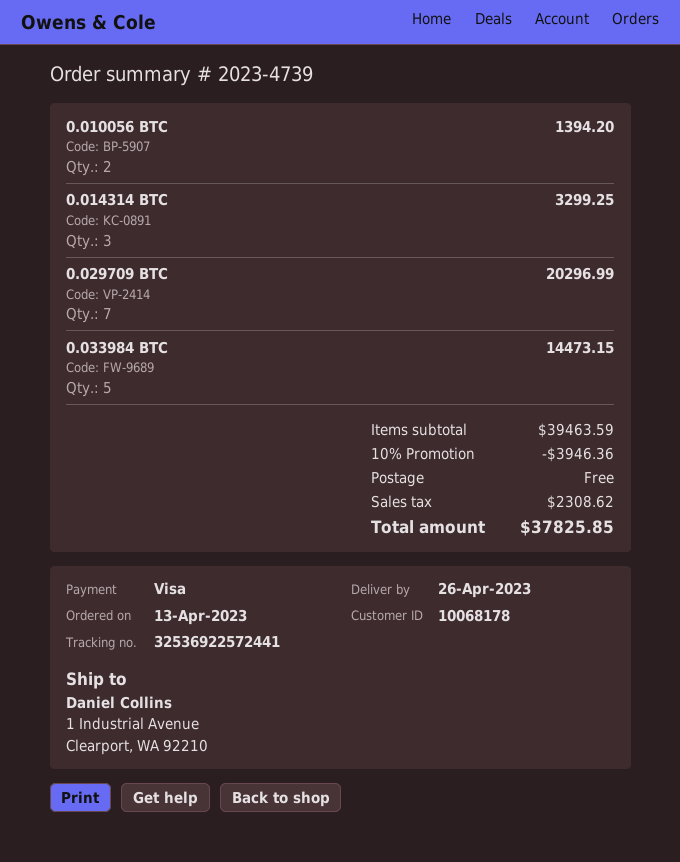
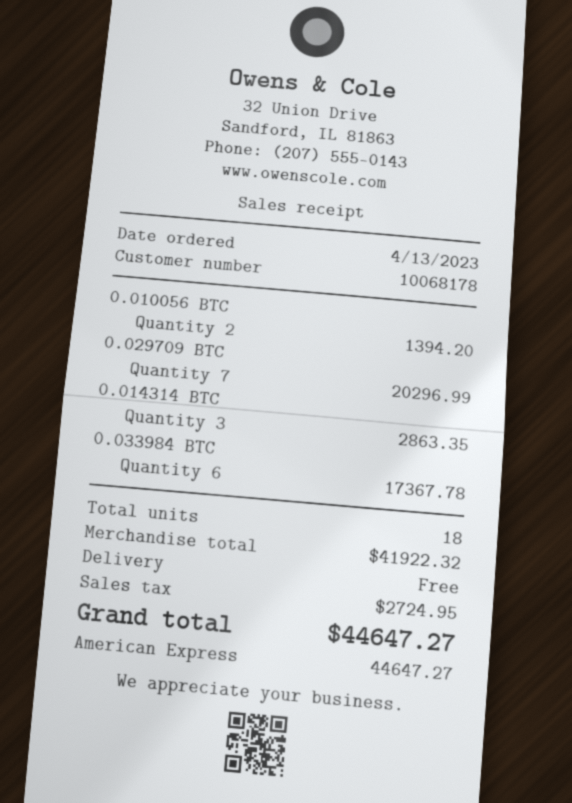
payment method: Visa -> American Express
0.014314 BTC: 3 for 3299.25 -> 3 for 2863.35
0.033984 BTC: 5 for 14473.15 -> 6 for 17367.78
subtotal: 39463.59 -> 41922.32
discount: 10% = 3946.36 -> none
tax: 2308.62 -> 2724.95
total: 37825.85 -> 44647.27

